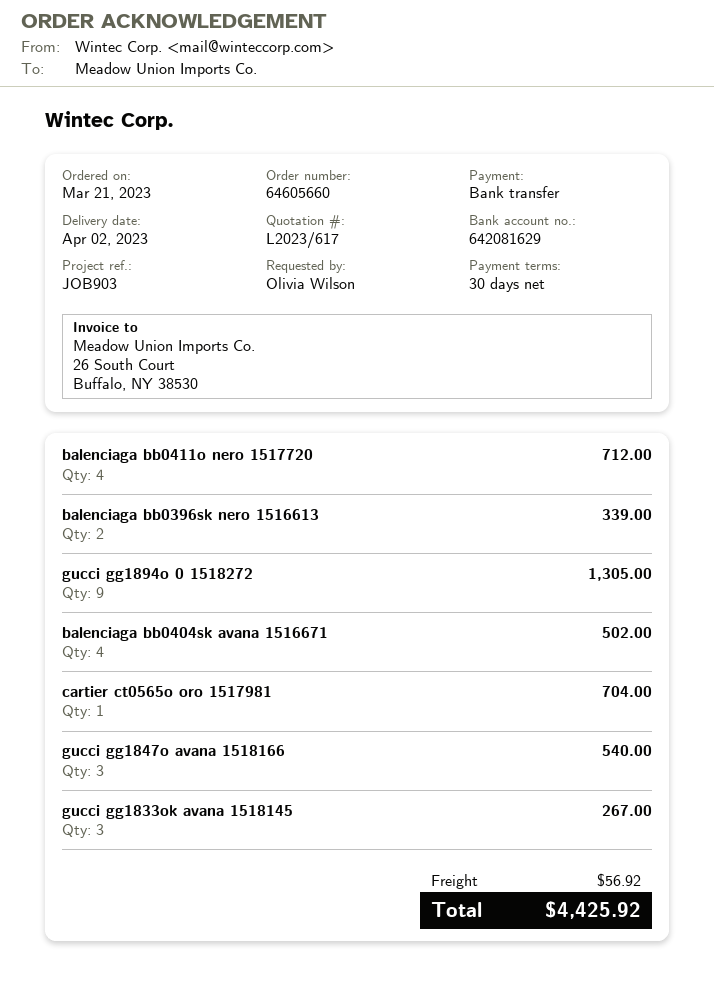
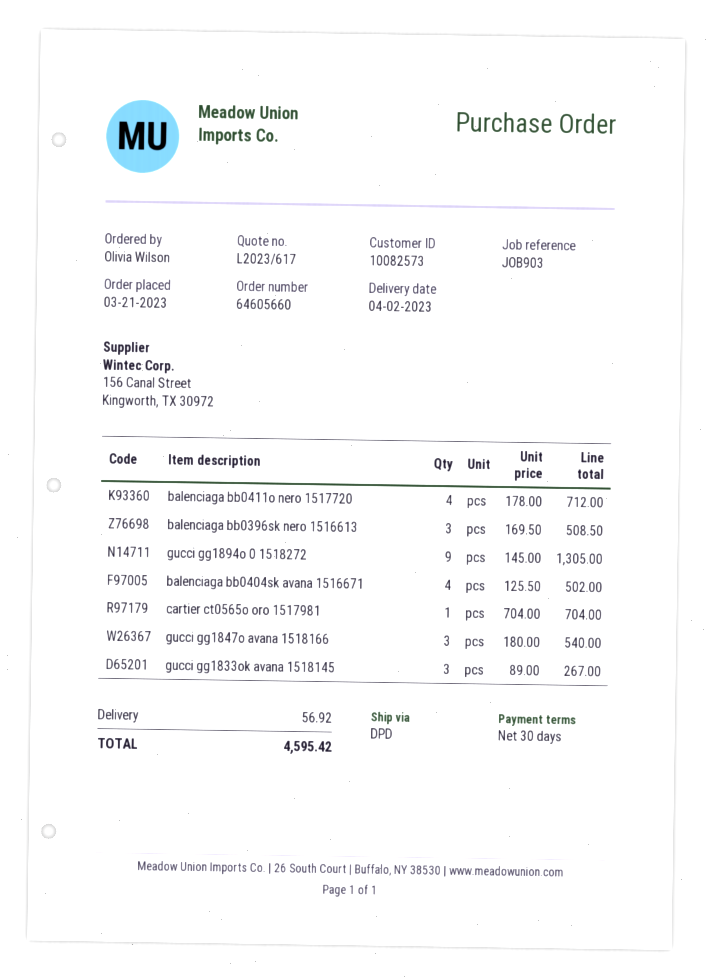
balenciaga bb0396sk nero 1516613: 2 for 339.00 -> 3 for 508.50
total: 4425.92 -> 4595.42

